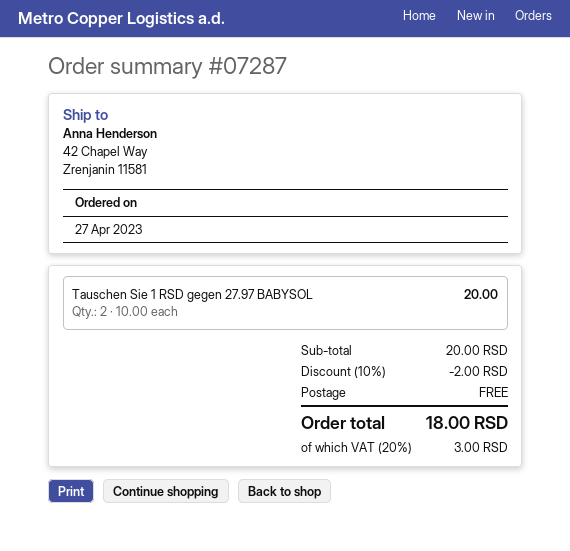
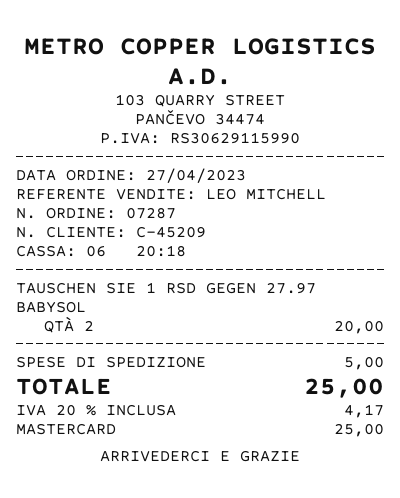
discount: 10% = 2.00 -> none
shipping: 0.00 -> 5.00
tax: 20% = 3.00 -> 20% = 4.17
total: 18.00 -> 25.00

